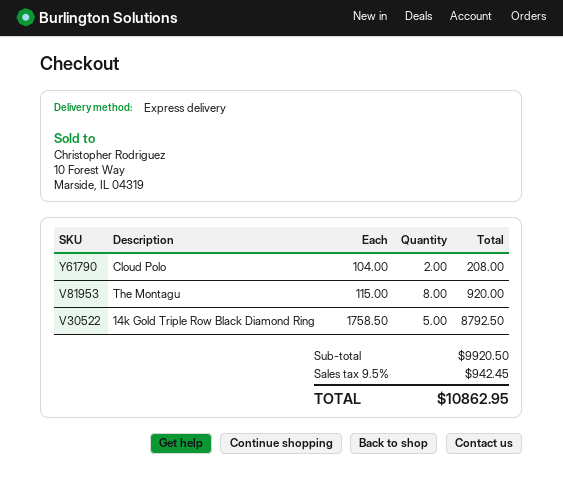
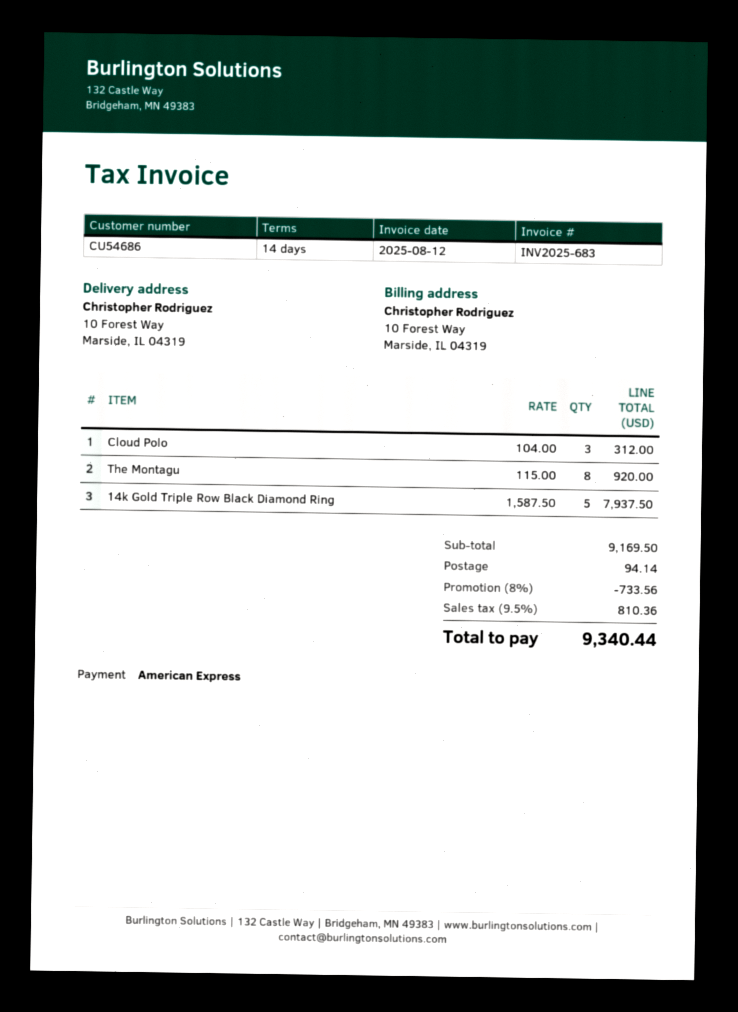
Cloud Polo: 2 x 104.00 = 208.00 -> 3 x 104.00 = 312.00
14k Gold Triple Row Black Diamond Ring: 5 x 1758.50 = 8792.50 -> 5 x 1587.50 = 7937.50
subtotal: 9920.50 -> 9169.50
discount: none -> 8% = 733.56
shipping: none -> 94.14
tax: 9.5% = 942.45 -> 9.5% = 810.36
total: 10862.95 -> 9340.44

